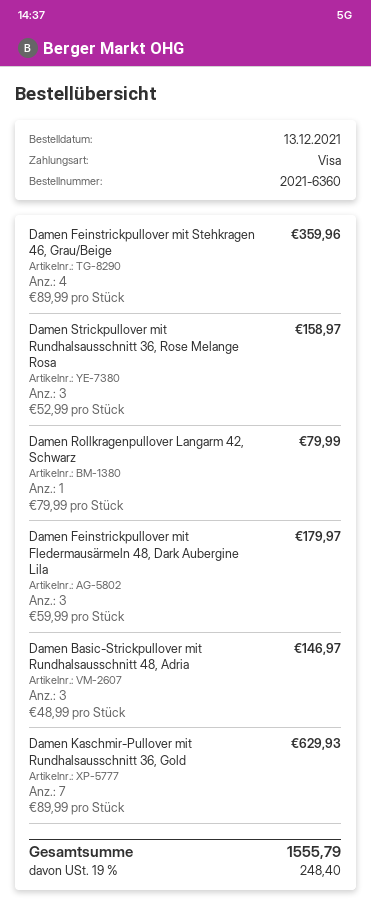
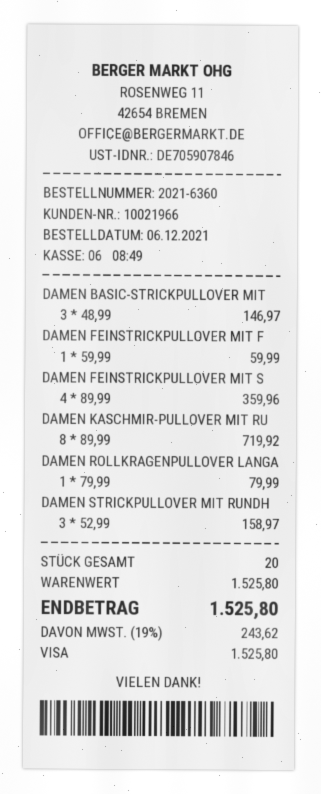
order date: 2021-12-13 -> 2021-12-06
Damen Feinstrickpullover mit Fledermausärmeln 48, Dark Aubergine Lila: 3 x 59.99 = 179.97 -> 1 x 59.99 = 59.99
Damen Kaschmir-Pullover mit Rundhalsausschnitt 36, Gold: 7 x 89.99 = 629.93 -> 8 x 89.99 = 719.92
tax: 19% = 248.40 -> 19% = 243.62
total: 1555.79 -> 1525.80

